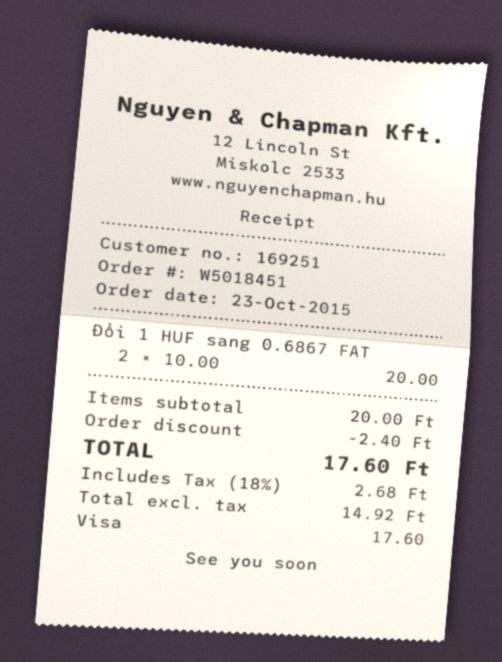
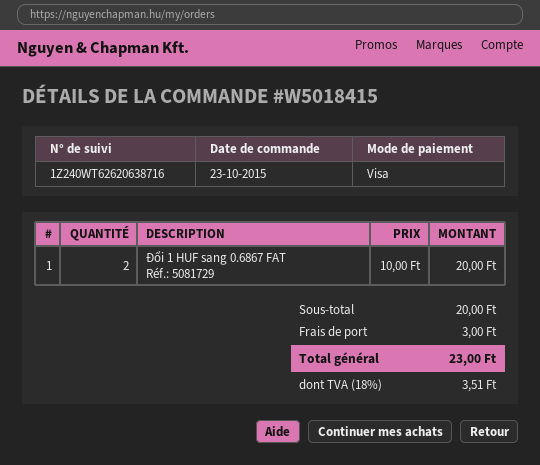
order number: W5018451 -> W5018415
discount: 2.40 -> none
shipping: none -> 3.00
tax: 18% = 2.68 -> 18% = 3.51
total: 17.60 -> 23.00

